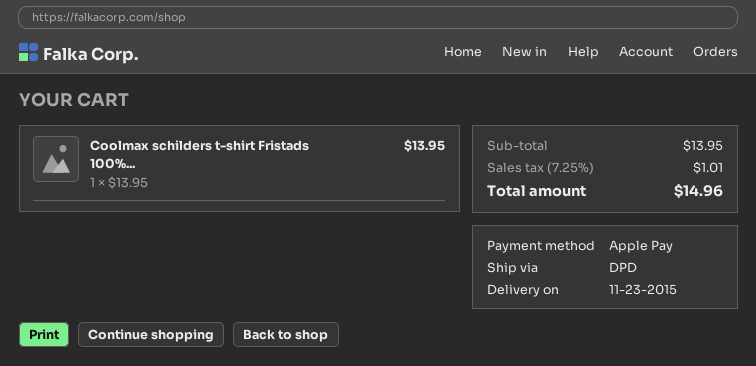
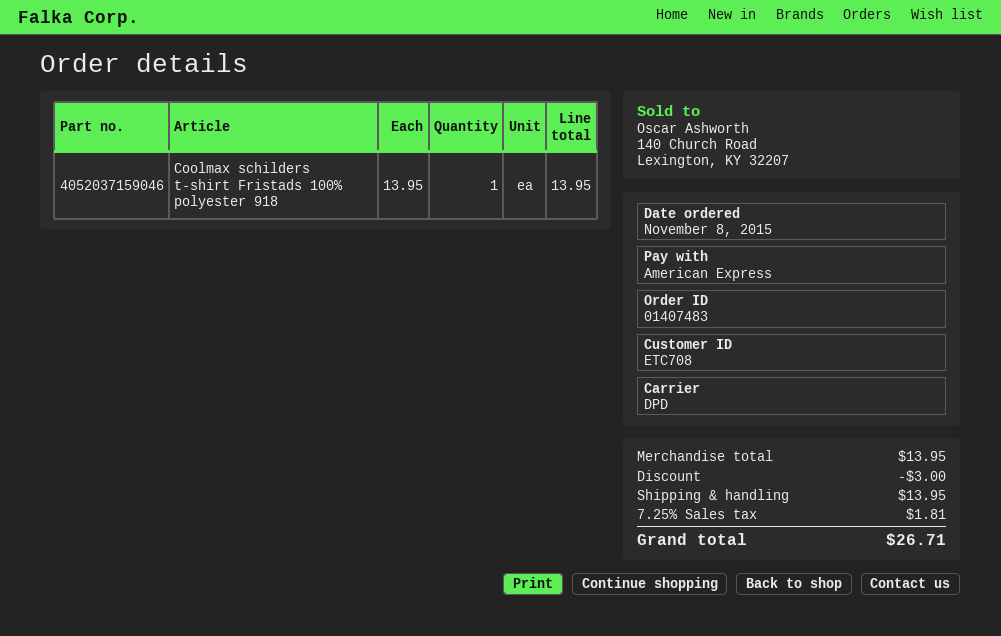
payment method: Apple Pay -> American Express
discount: none -> 3.00
shipping: none -> 13.95
tax: 7.25% = 1.01 -> 7.25% = 1.81
total: 14.96 -> 26.71

